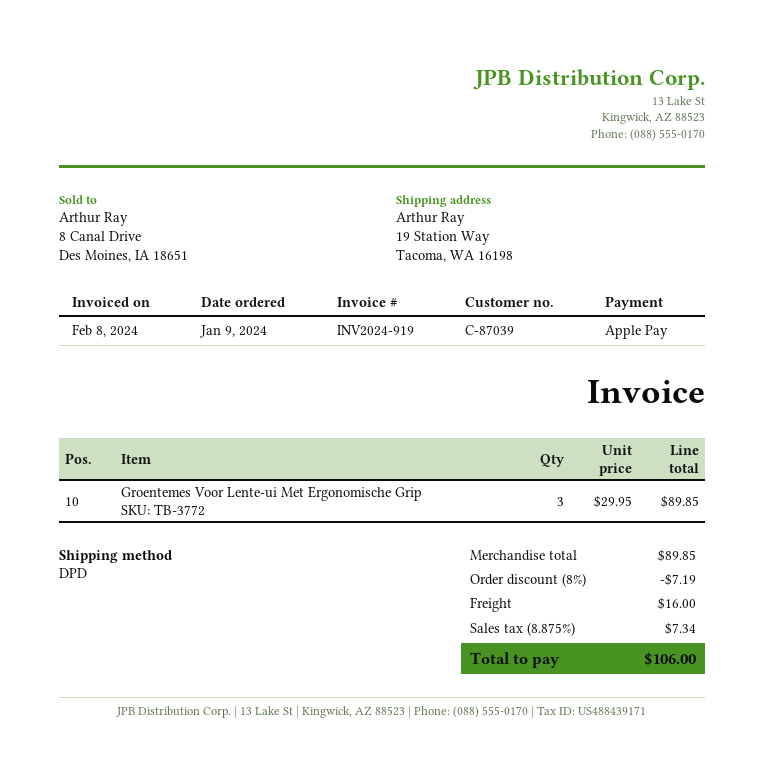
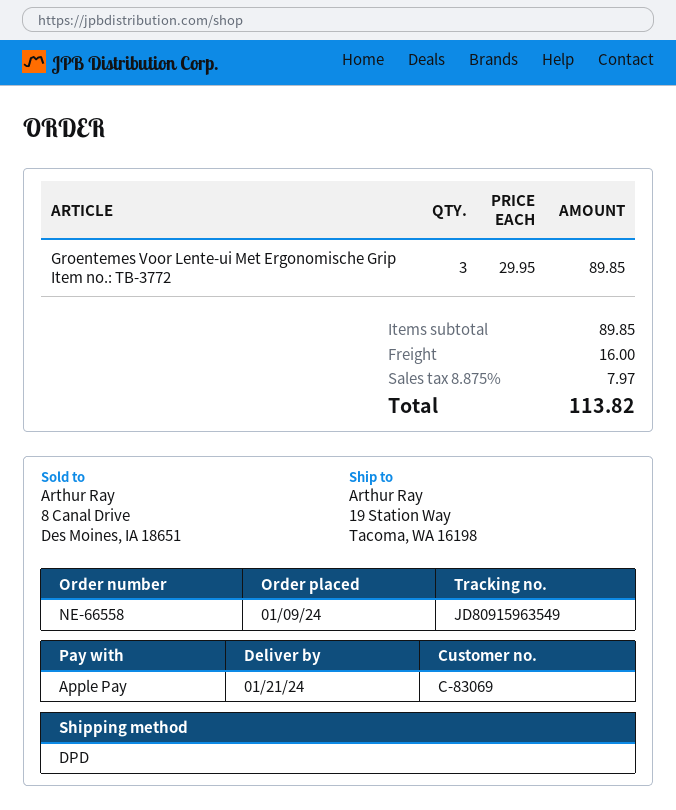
customer number: C-87039 -> C-83069
discount: 8% = 7.19 -> none
tax: 8.875% = 7.34 -> 8.875% = 7.97
total: 106.00 -> 113.82

